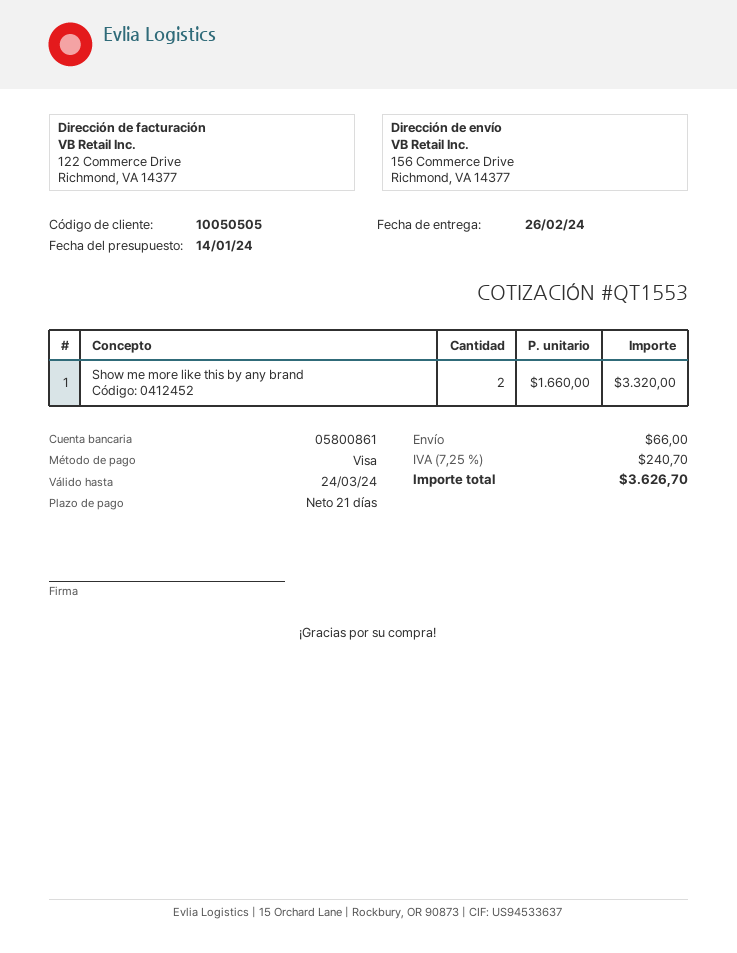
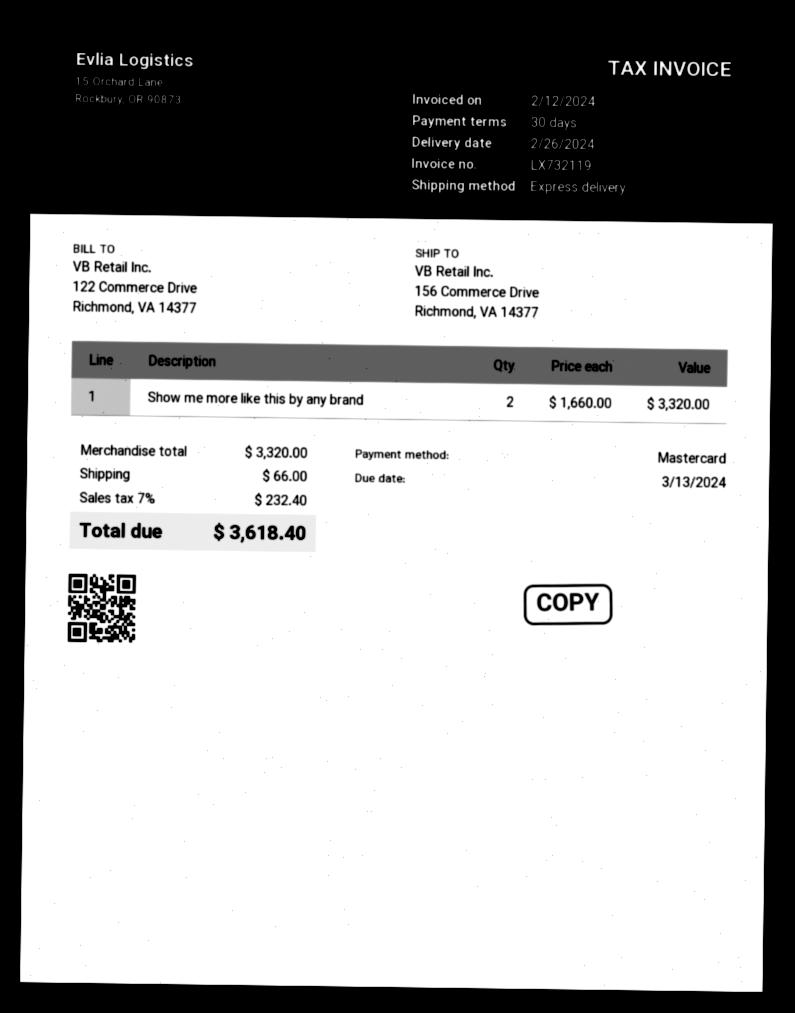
payment terms: 21 days -> 30 days
payment method: Visa -> Mastercard
tax: 7.25% = 240.70 -> 7% = 232.40
total: 3626.70 -> 3618.40

